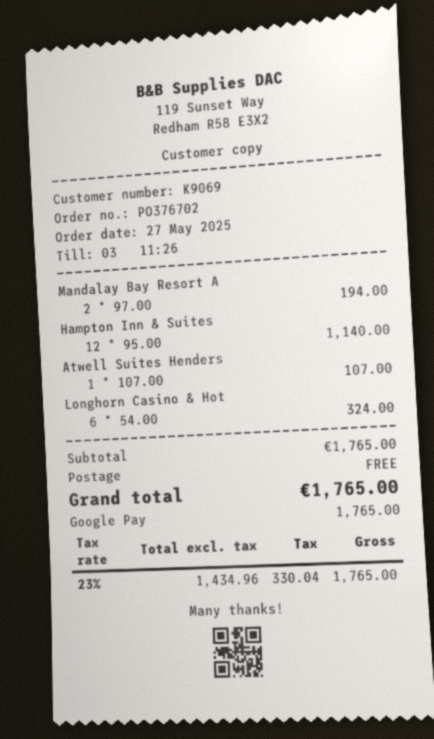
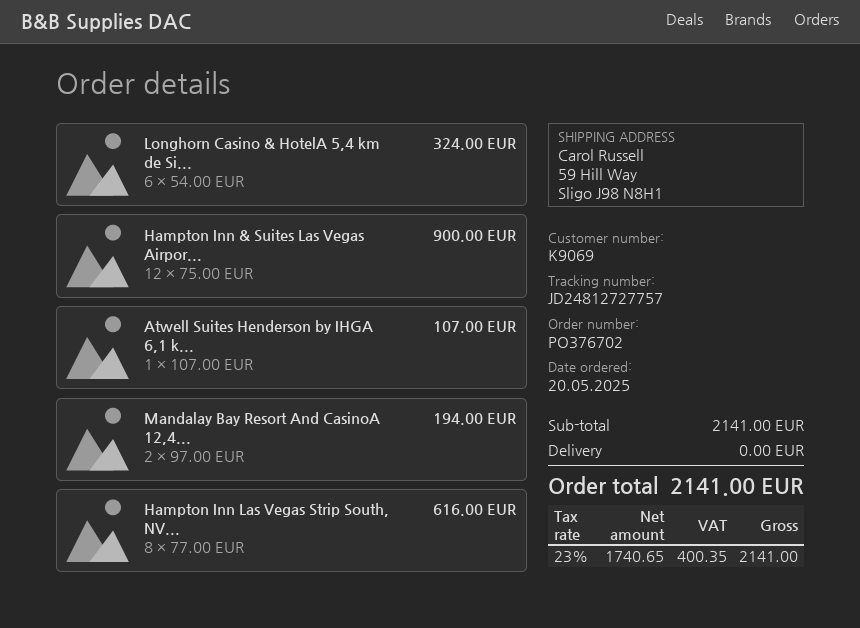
order date: 2025-05-27 -> 2025-05-20
Hampton Inn & Suites: 12 x 95.00 = 1140.00 -> 12 x 75.00 = 900.00
Hampton Inn Las Vegas Strip South, NV...: none -> 8 x 77.00 = 616.00
subtotal: 1765.00 -> 2141.00
net: 1434.96 -> 1740.65
tax: 23% = 330.04 -> 23% = 400.35
total: 1765.00 -> 2141.00

